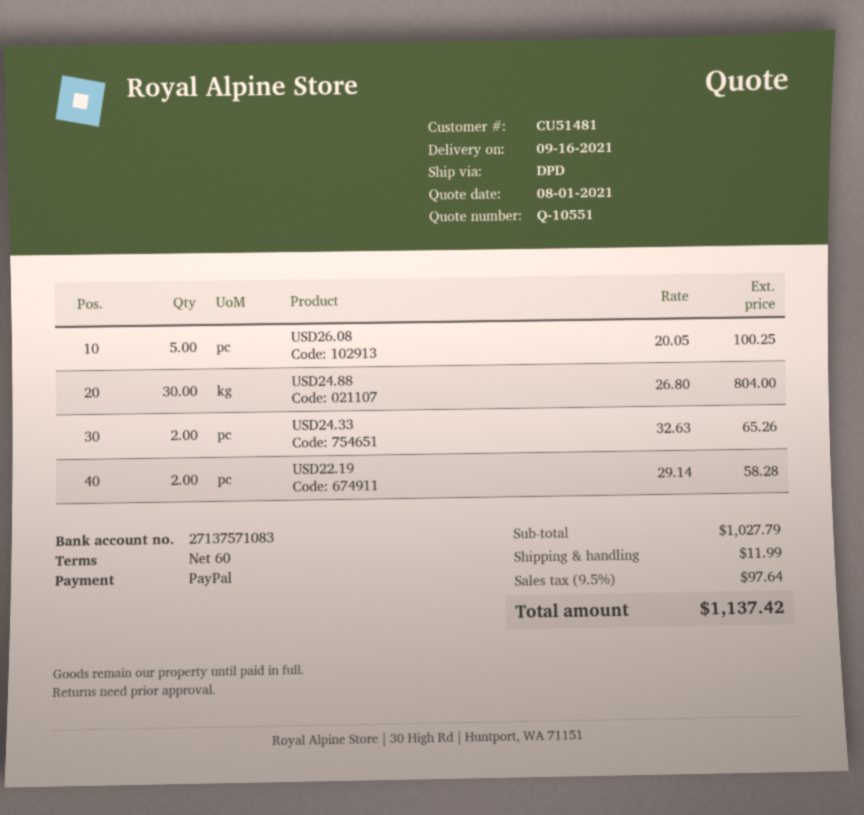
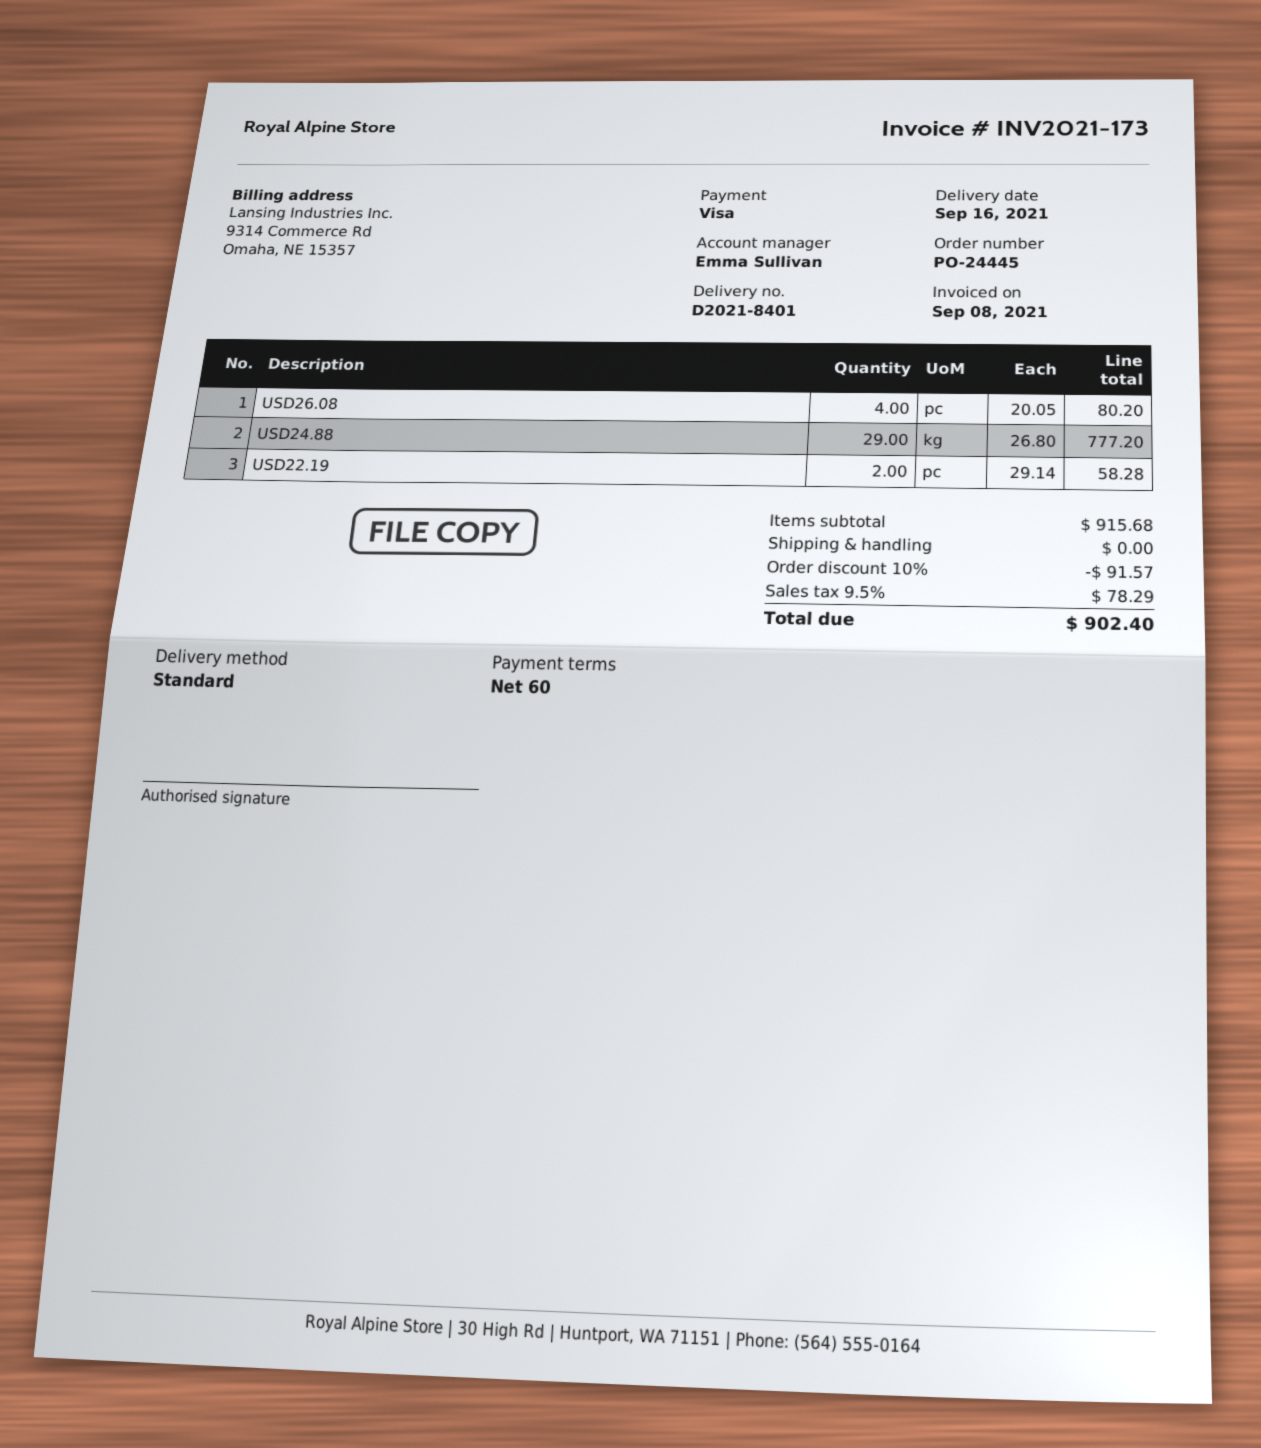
payment method: PayPal -> Visa
shipping method: DPD -> standard
USD26.08: 5 x 20.05 = 100.25 -> 4 x 20.05 = 80.20
USD24.88: 30 x 26.80 = 804.00 -> 29 x 26.80 = 777.20
USD24.33: 2 x 32.63 = 65.26 -> none
subtotal: 1027.79 -> 915.68
discount: none -> 10% = 91.57
shipping: 11.99 -> 0.00
tax: 9.5% = 97.64 -> 9.5% = 78.29
total: 1137.42 -> 902.40

